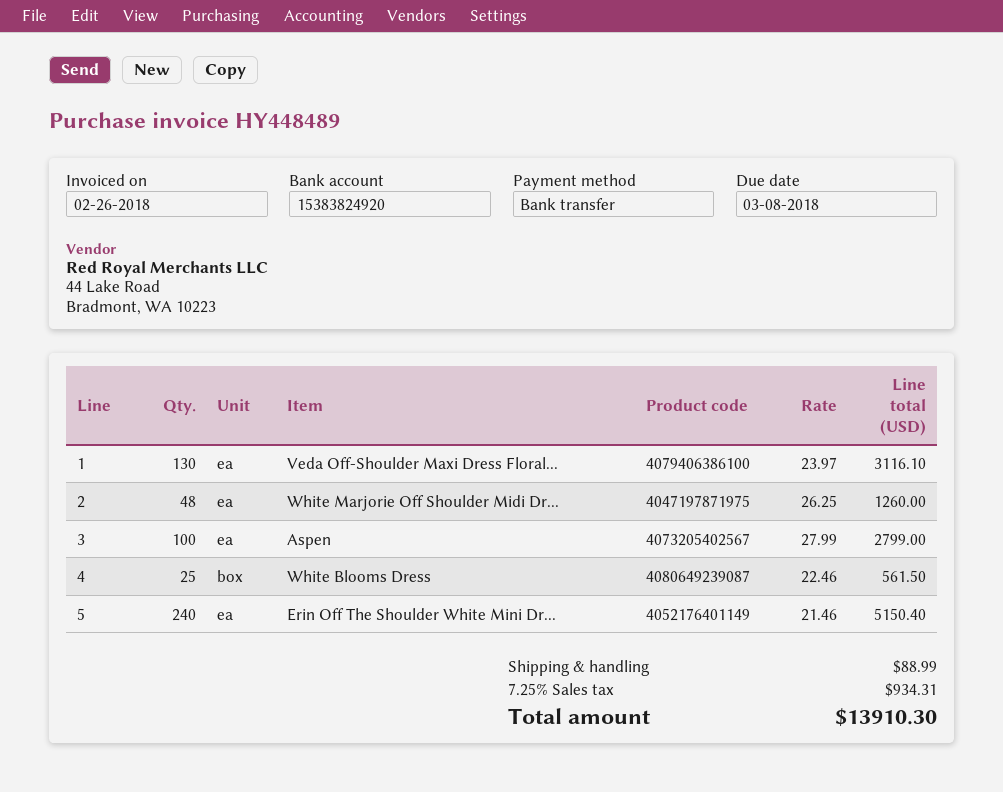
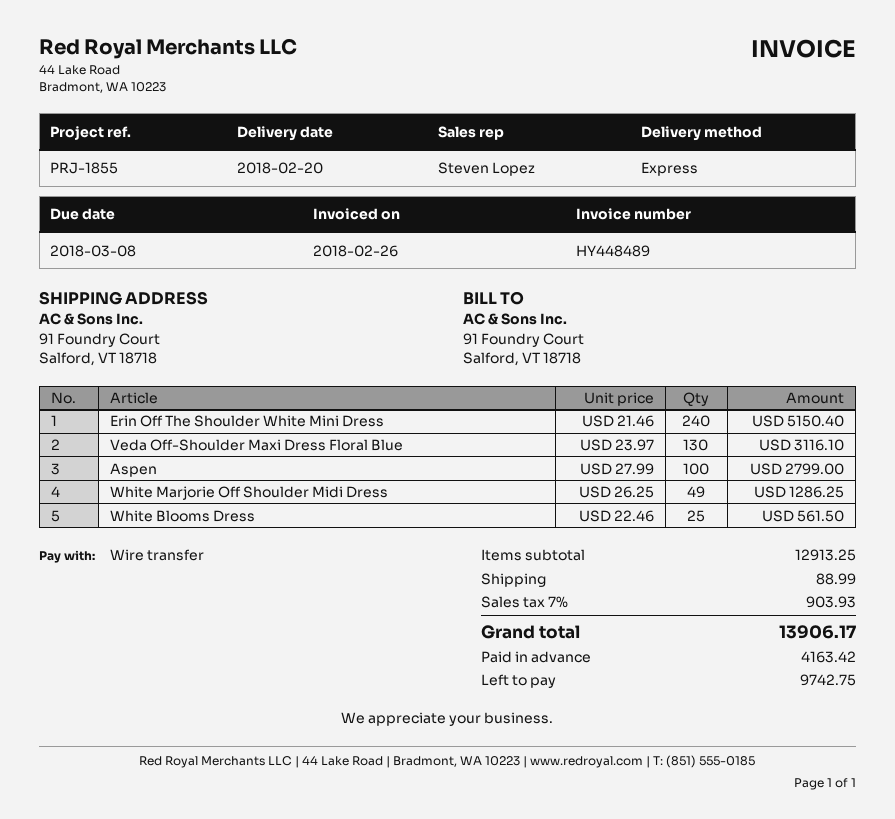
White Marjorie Off Shoulder Midi Dr...: 48 x 26.25 = 1260.00 -> 49 x 26.25 = 1286.25
tax: 7.25% = 934.31 -> 7% = 903.93
total: 13910.30 -> 13906.17

